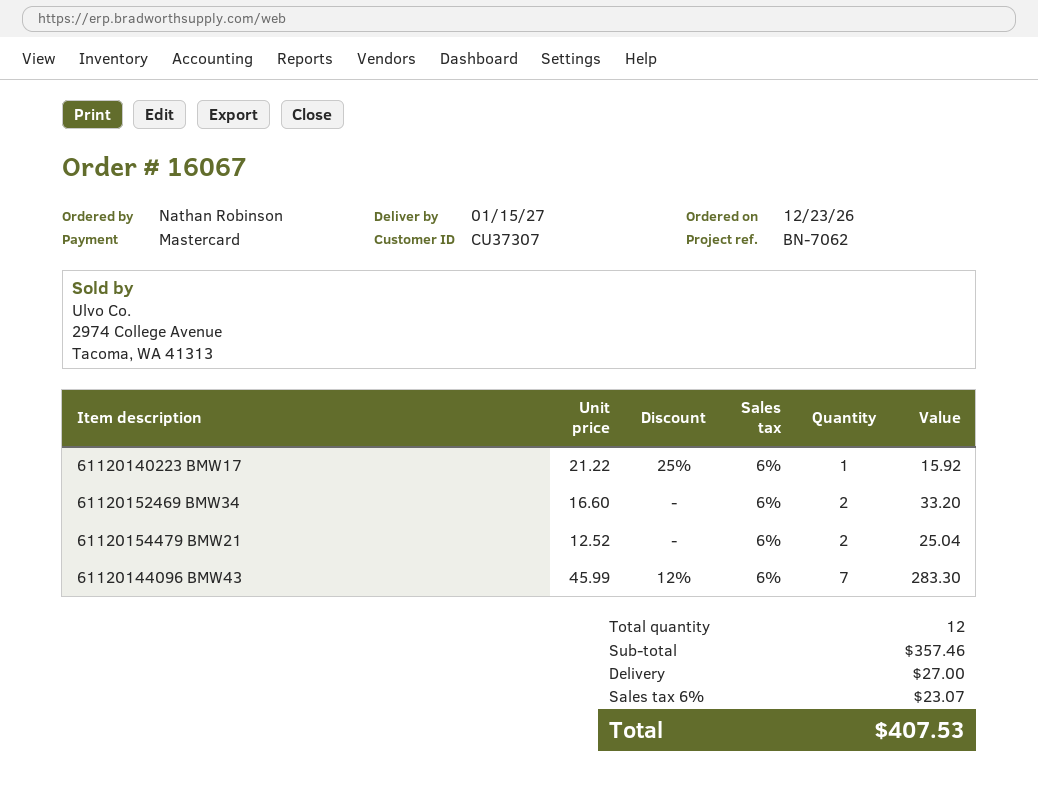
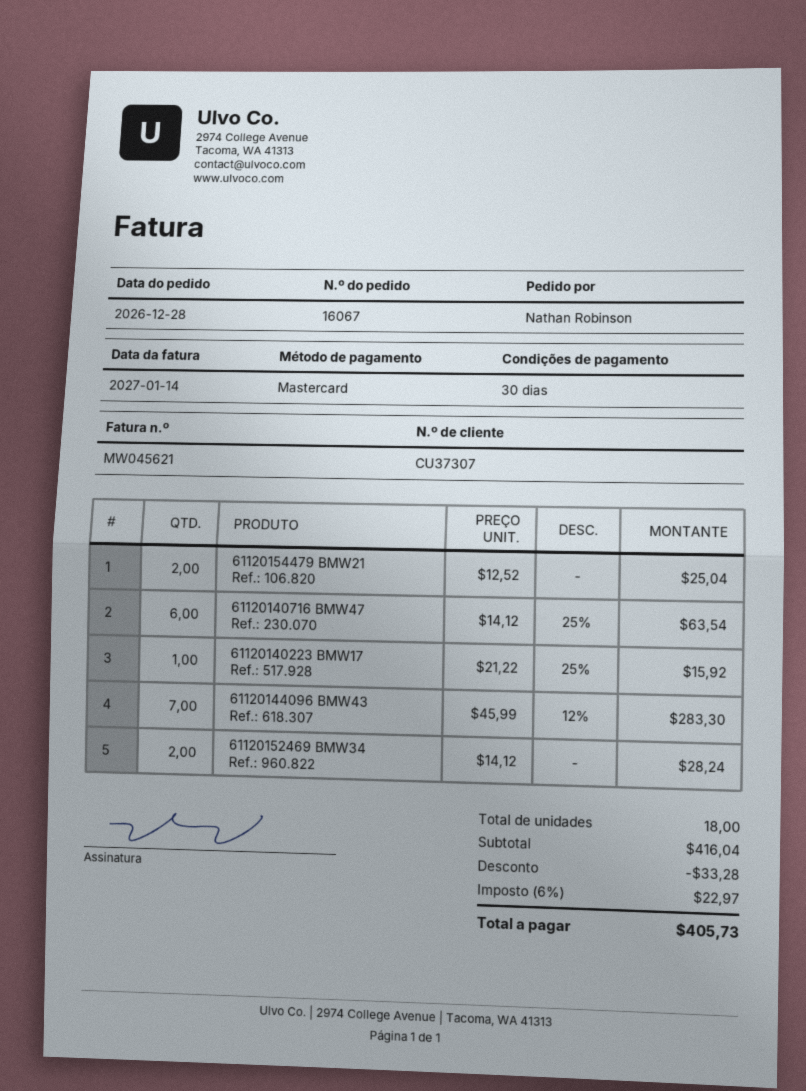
order date: 2026-12-23 -> 2026-12-28
61120152469 BMW34: 2 x 16.60 = 33.20 -> 2 x 14.12 = 28.24
61120140716 BMW47: none -> 6 x 14.12 - 25% = 63.54
total quantity: 12 -> 18
subtotal: 357.46 -> 416.04
discount: none -> 33.28
shipping: 27.00 -> none
tax: 6% = 23.07 -> 6% = 22.97
total: 407.53 -> 405.73

